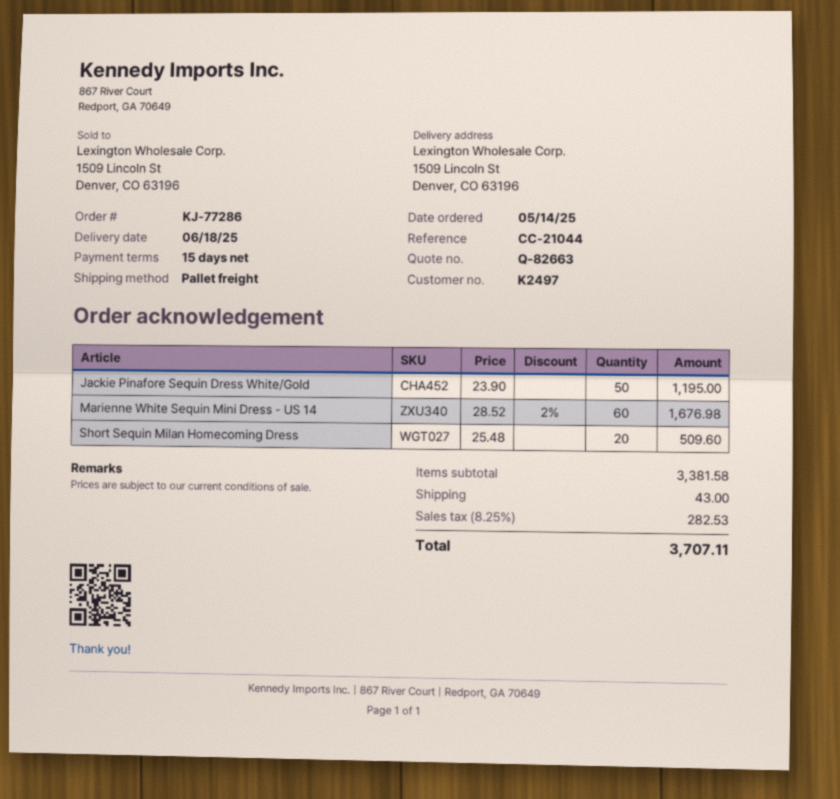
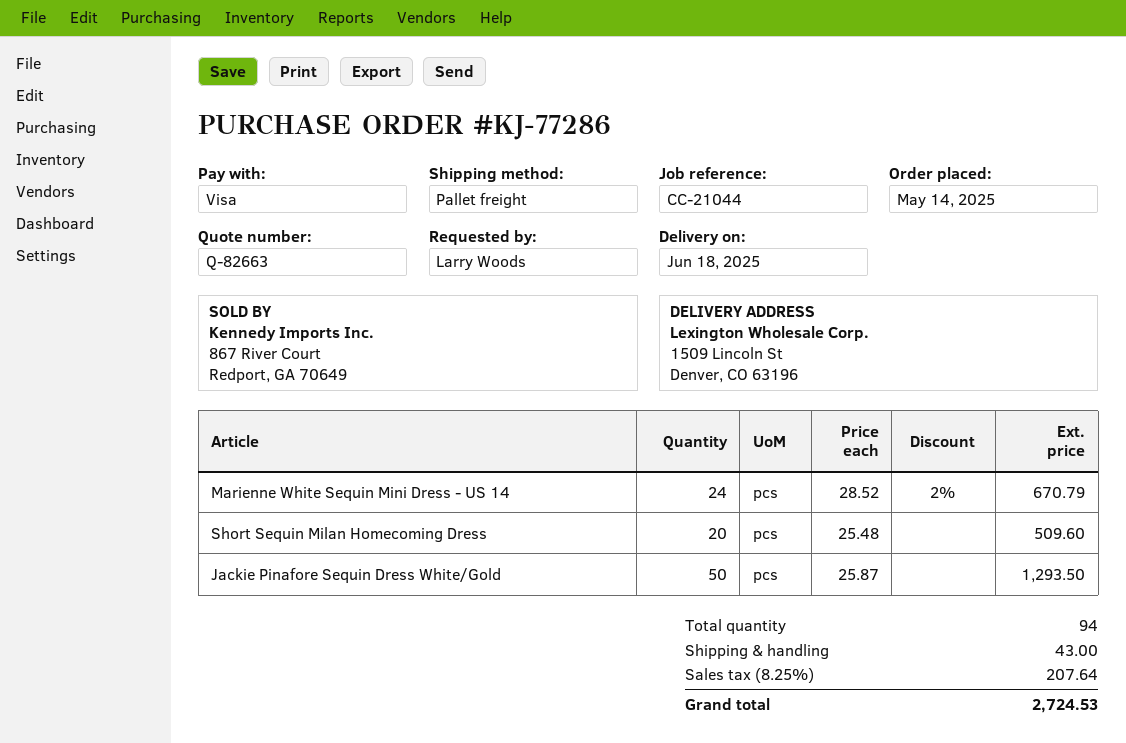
Jackie Pinafore Sequin Dress White/Gold: 50 x 23.90 = 1195.00 -> 50 x 25.87 = 1293.50
Marienne White Sequin Mini Dress - US 14: 60 x 28.52 - 2% = 1676.98 -> 24 x 28.52 - 2% = 670.79
tax: 8.25% = 282.53 -> 8.25% = 207.64
total: 3707.11 -> 2724.53

